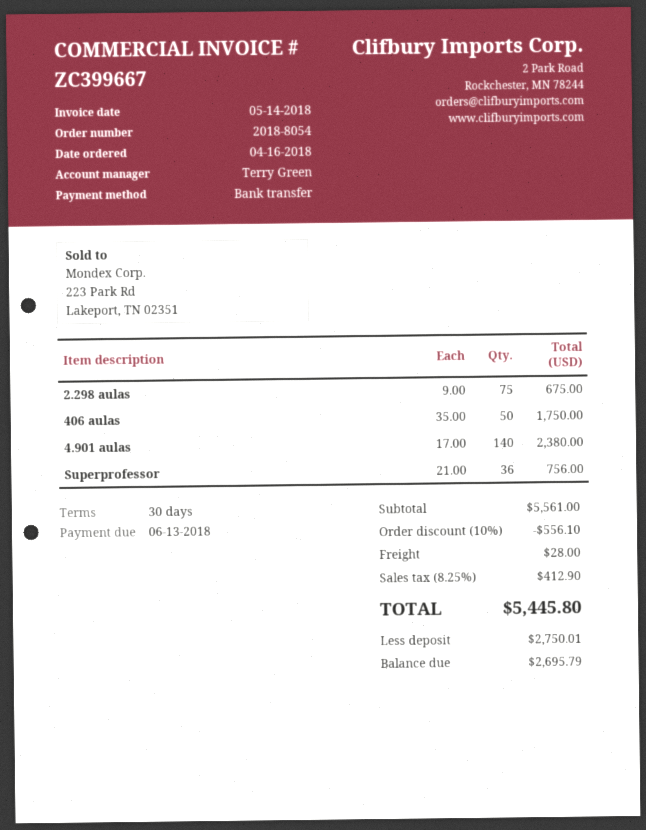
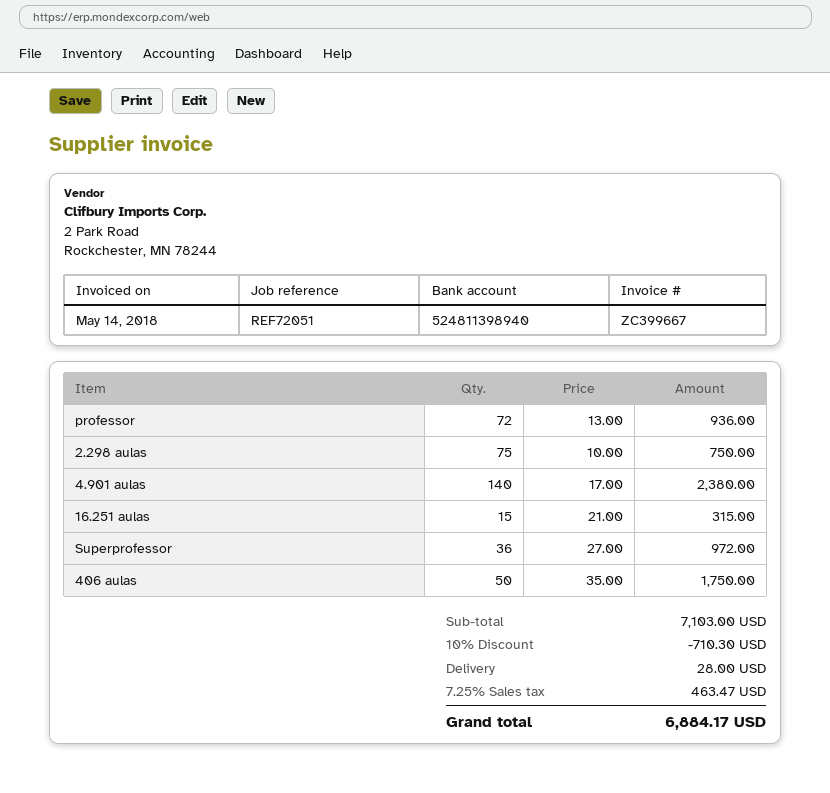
2.298 aulas: 75 x 9.00 = 675.00 -> 75 x 10.00 = 750.00
Superprofessor: 36 x 21.00 = 756.00 -> 36 x 27.00 = 972.00
professor: none -> 72 x 13.00 = 936.00
16.251 aulas: none -> 15 x 21.00 = 315.00
subtotal: 5561.00 -> 7103.00
discount: 10% = 556.10 -> 10% = 710.30
tax: 8.25% = 412.90 -> 7.25% = 463.47
total: 5445.80 -> 6884.17

